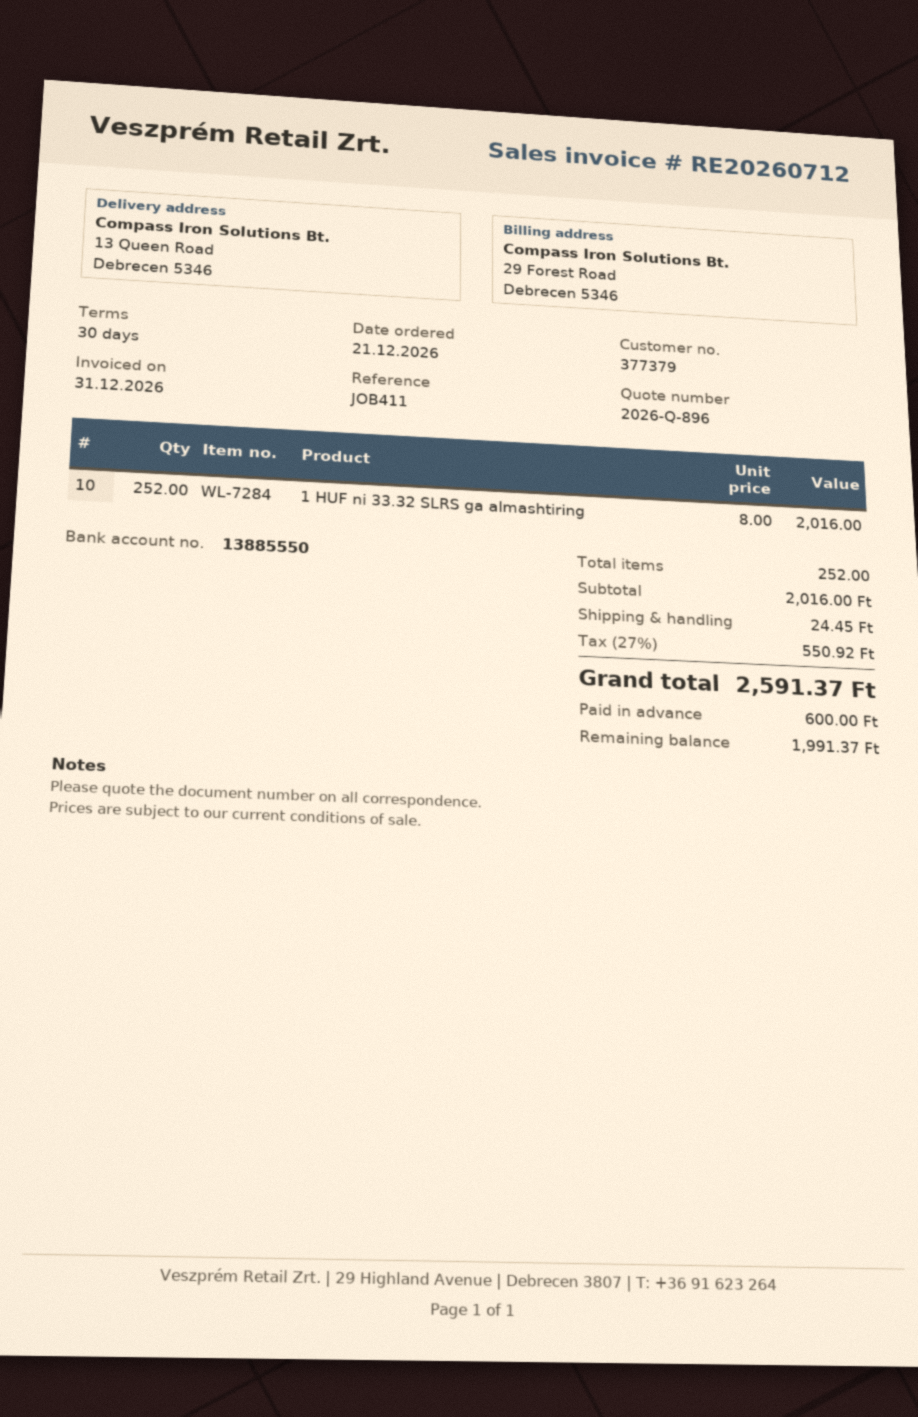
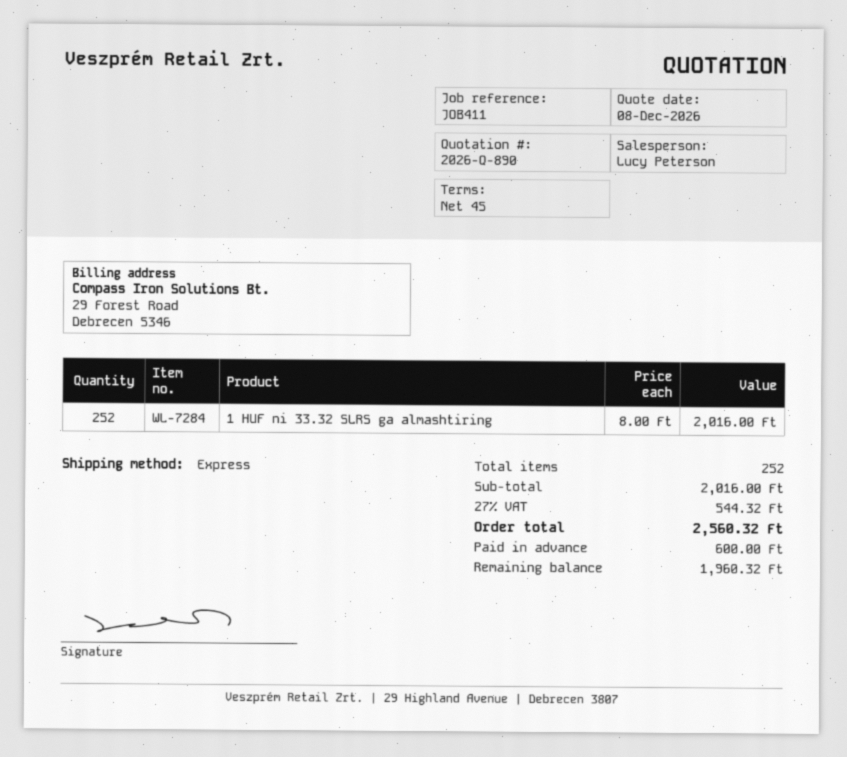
quote number: 2026-Q-896 -> 2026-Q-890
payment terms: 30 days -> 45 days
shipping: 24.45 -> none
tax: 27% = 550.92 -> 27% = 544.32
total: 2591.37 -> 2560.32
balance: 1991.37 -> 1960.32

